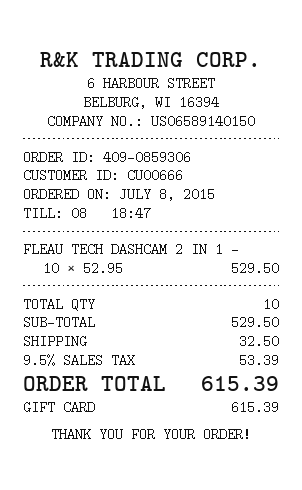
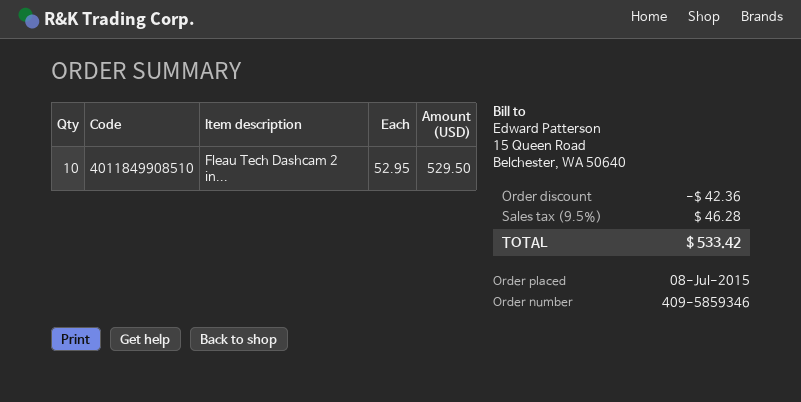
order number: 409-0859306 -> 409-5859346
discount: none -> 42.36
shipping: 32.50 -> none
tax: 9.5% = 53.39 -> 9.5% = 46.28
total: 615.39 -> 533.42

